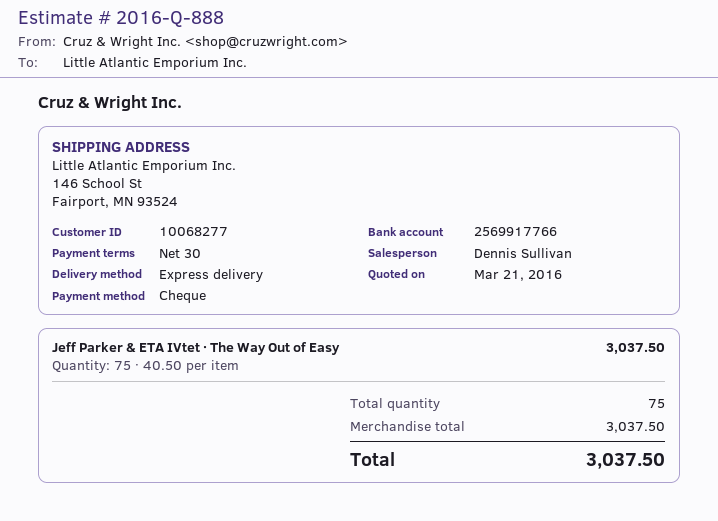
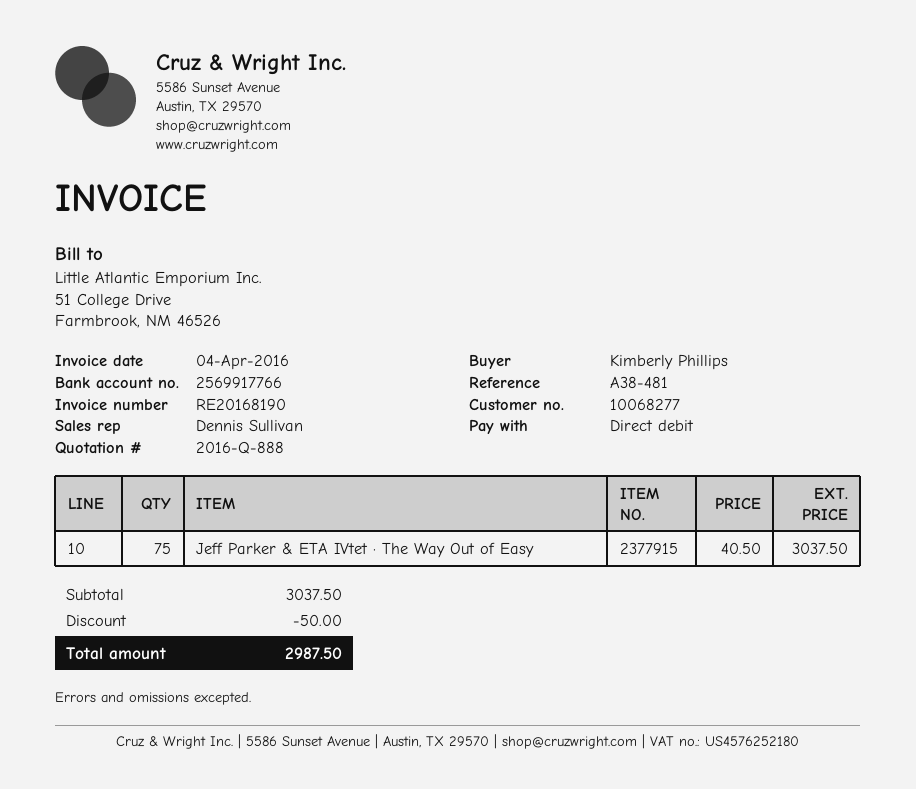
payment method: cheque -> direct debit
discount: none -> 50.00
total: 3037.50 -> 2987.50

